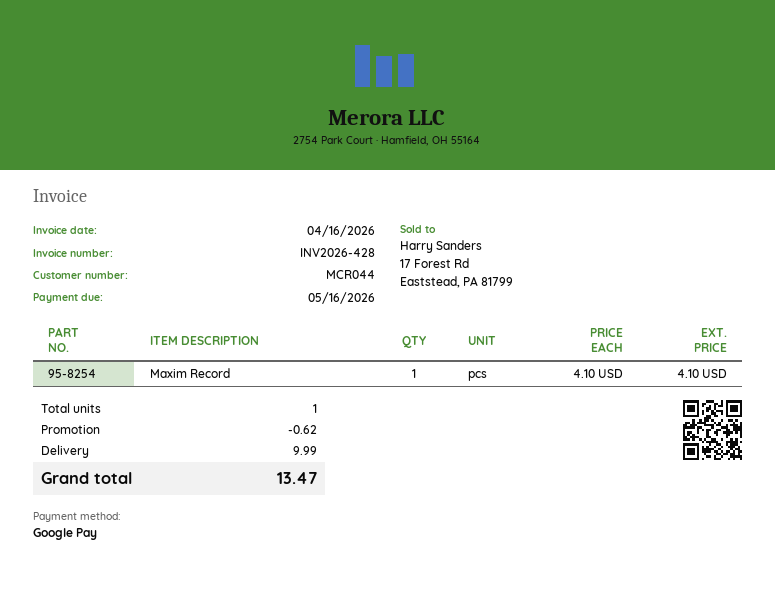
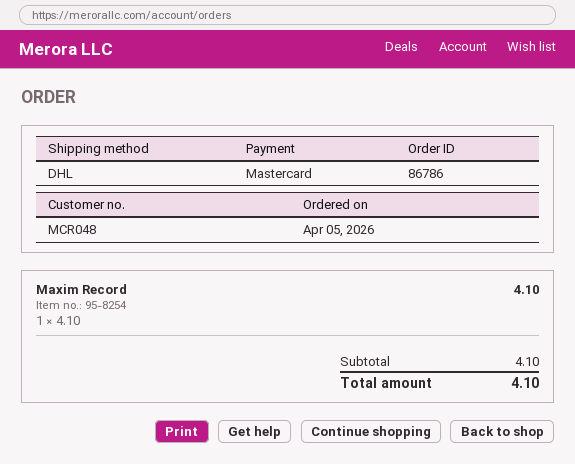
customer number: MCR044 -> MCR048
payment method: Google Pay -> Mastercard
discount: 0.62 -> none
shipping: 9.99 -> none
total: 13.47 -> 4.10

